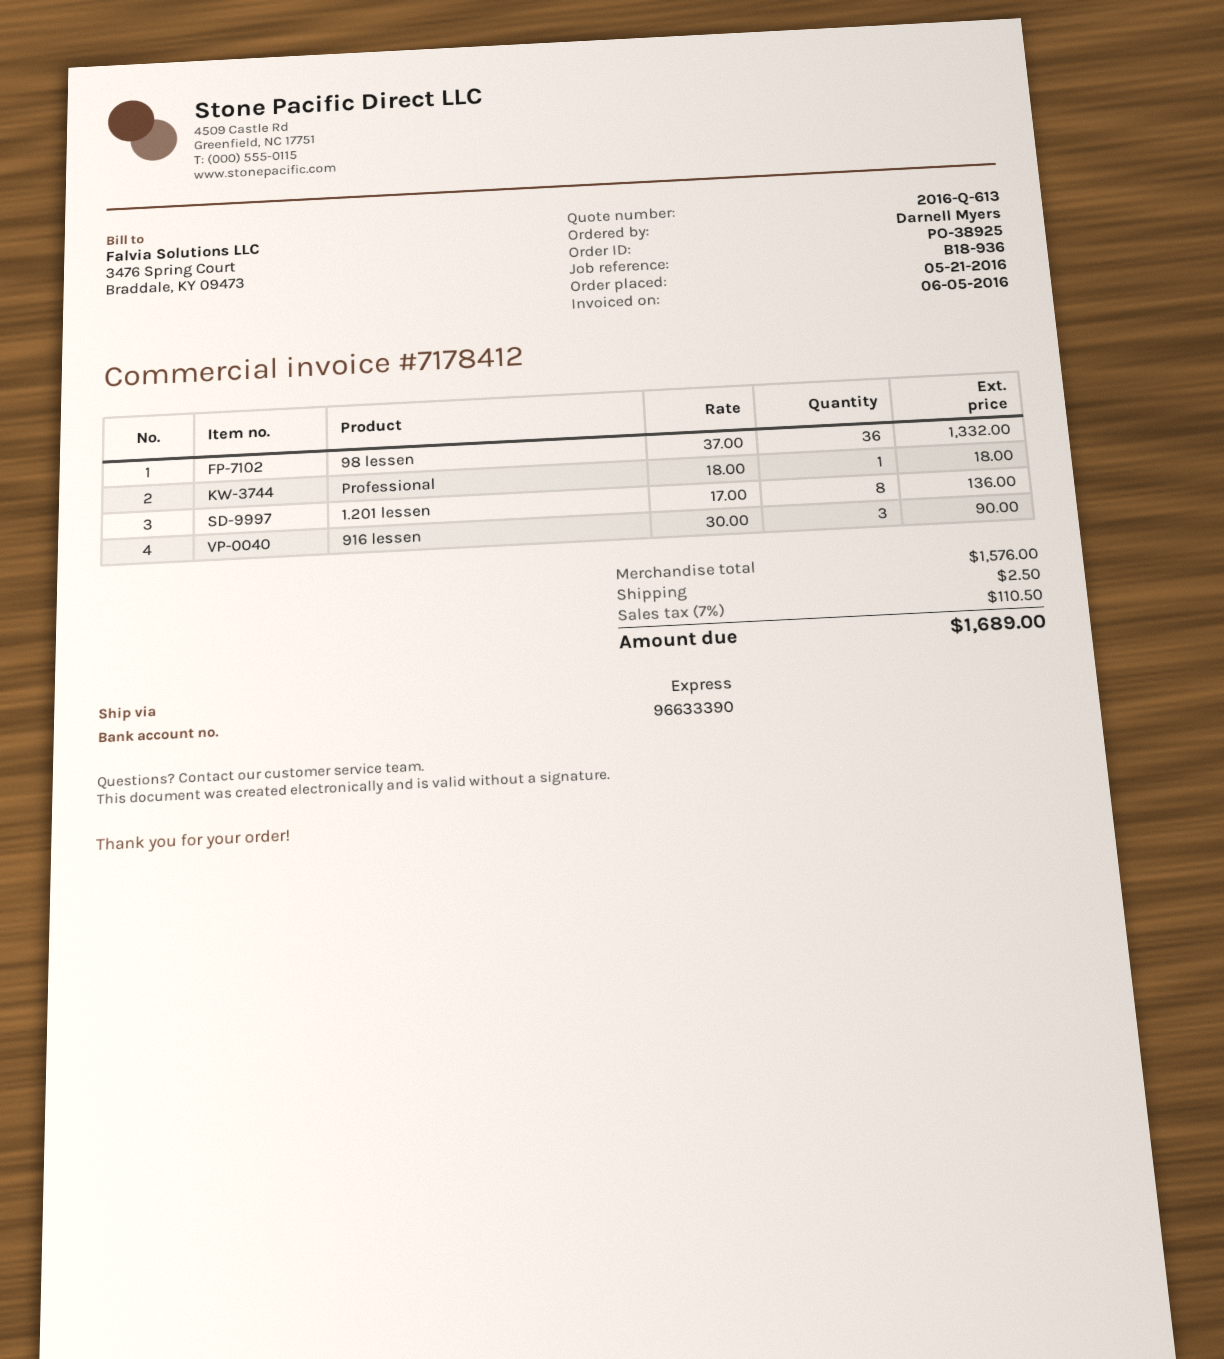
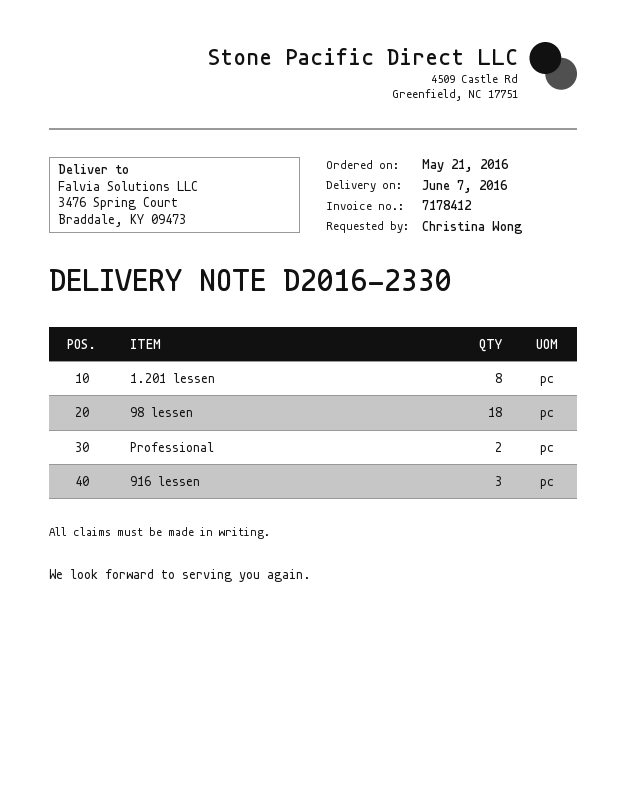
ordered by: Darnell Myers -> Christina Wong
98 lessen: 36 -> 18
Professional: 1 -> 2

